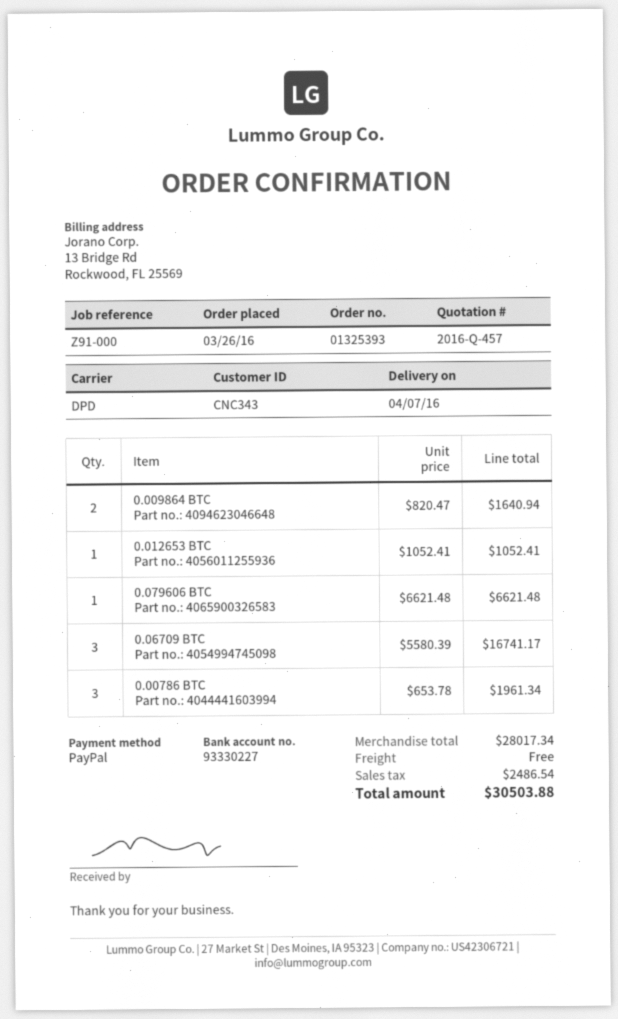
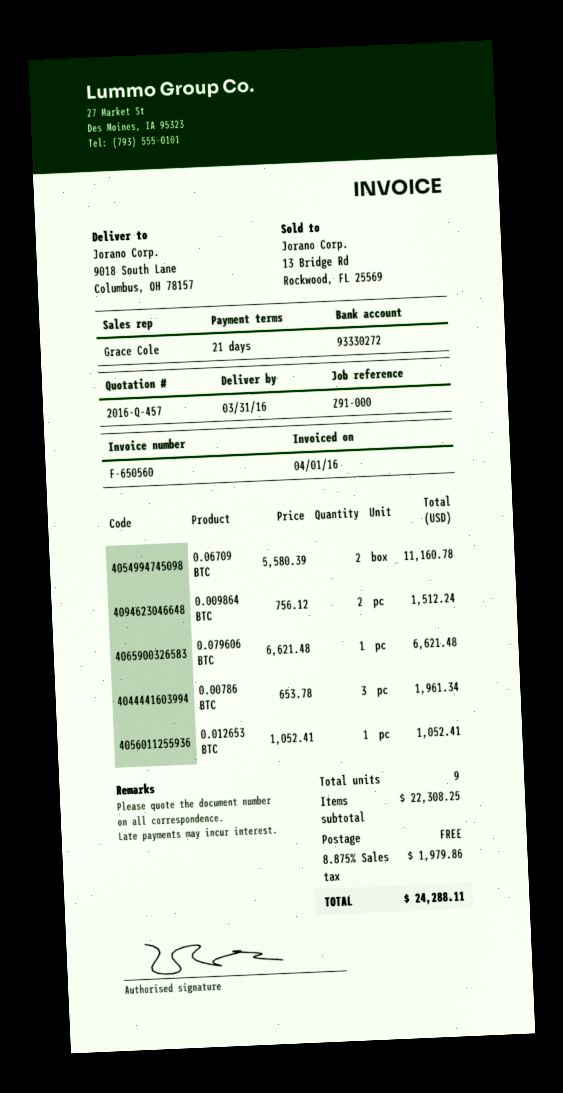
delivery date: 2016-04-07 -> 2016-03-31
bank account: 93330227 -> 93330272
0.009864 BTC: 2 x 820.47 = 1640.94 -> 2 x 756.12 = 1512.24
0.06709 BTC: 3 x 5580.39 = 16741.17 -> 2 x 5580.39 = 11160.78
subtotal: 28017.34 -> 22308.25
tax: 2486.54 -> 1979.86
total: 30503.88 -> 24288.11

